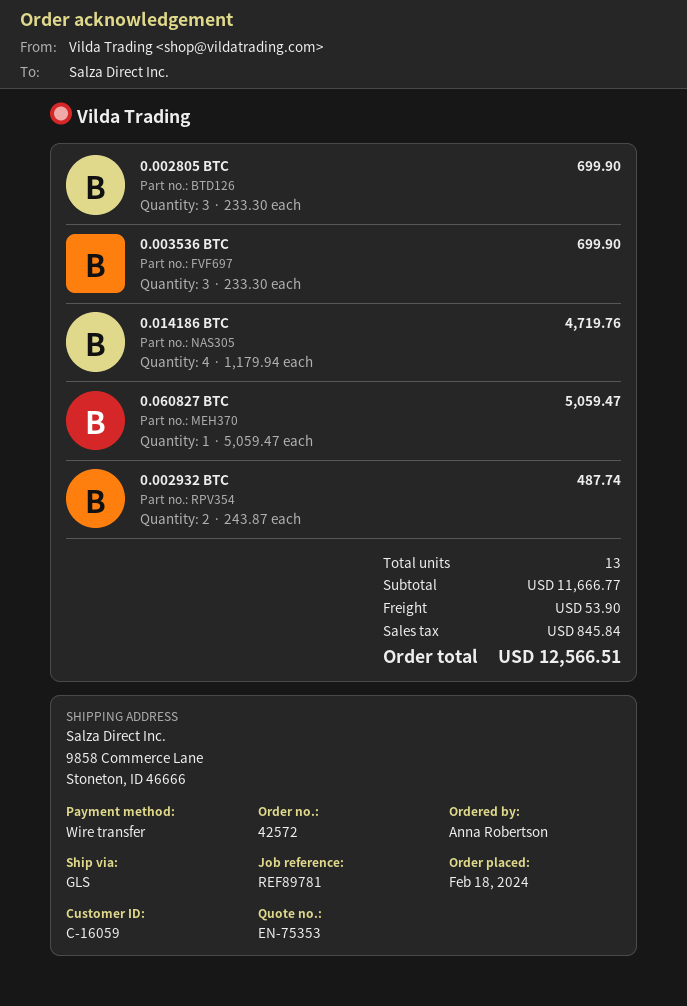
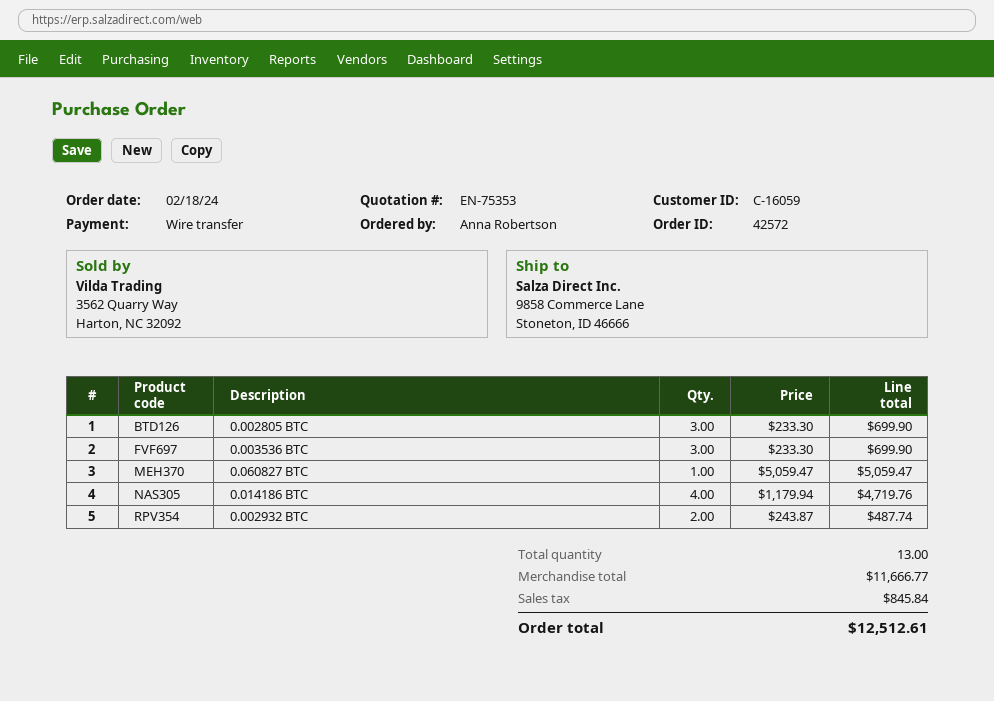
shipping: 53.90 -> none
total: 12566.51 -> 12512.61

